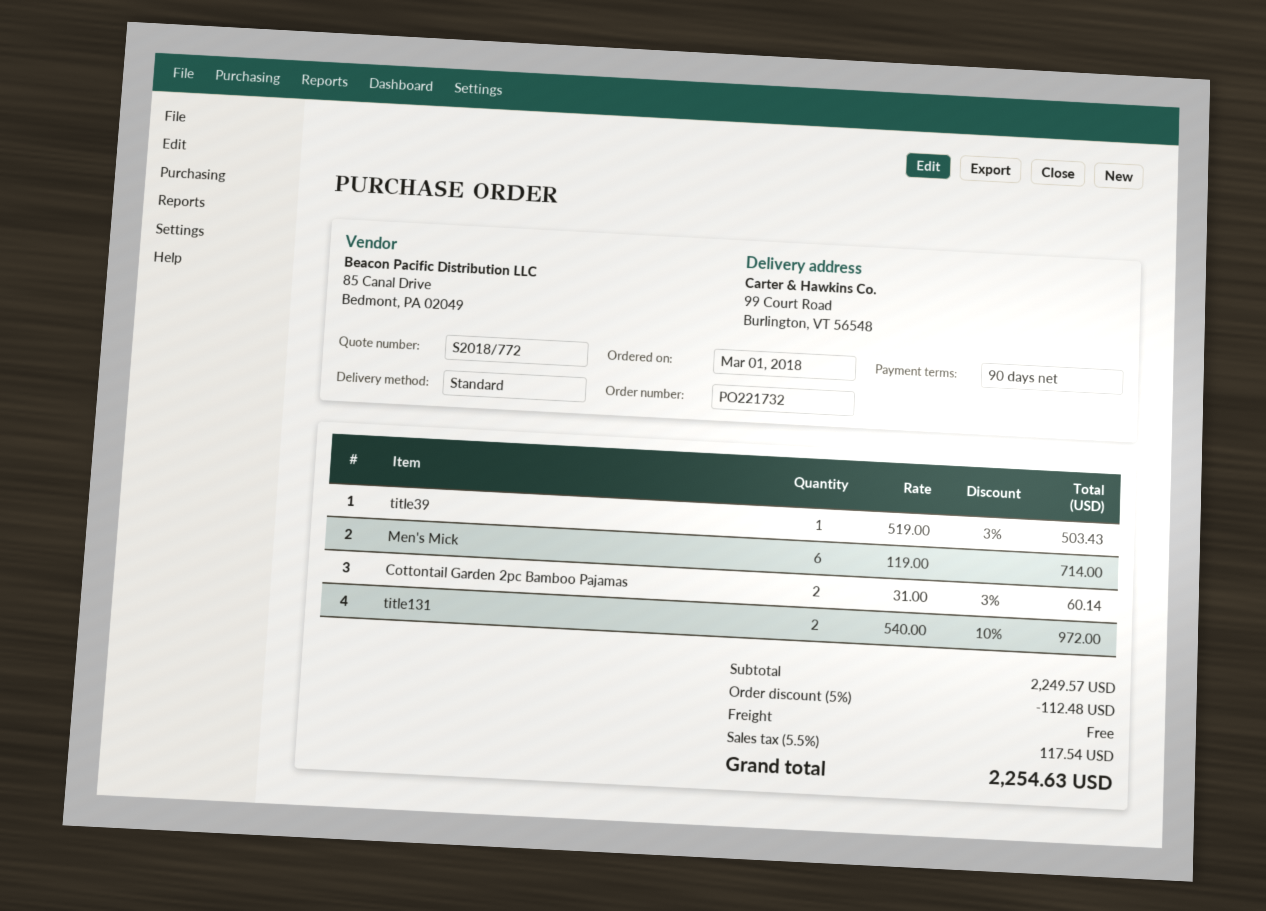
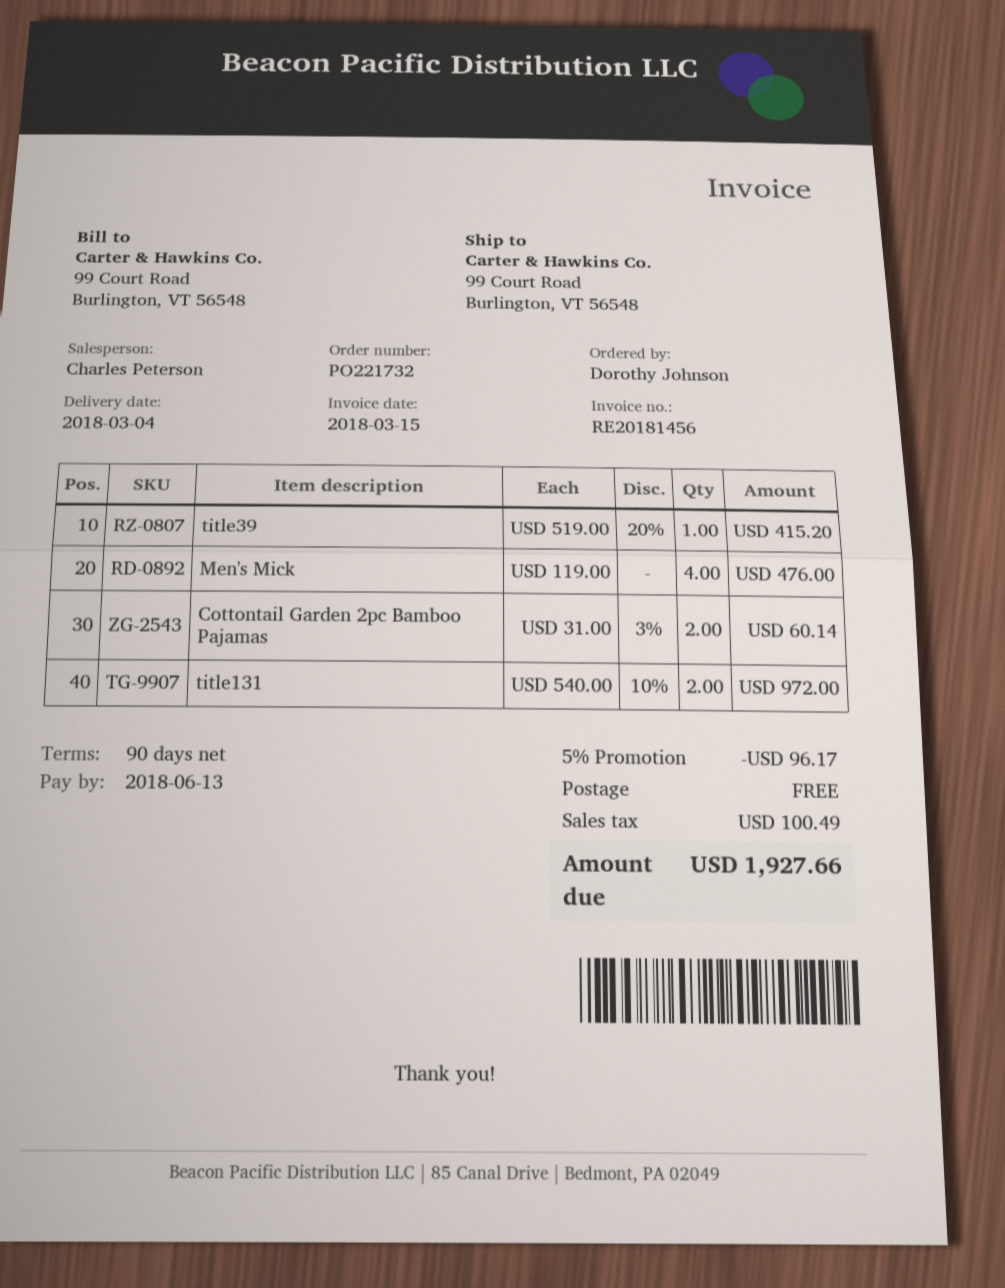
title39: 1 x 519.00 - 3% = 503.43 -> 1 x 519.00 - 20% = 415.20
Men's Mick: 6 x 119.00 = 714.00 -> 4 x 119.00 = 476.00
discount: 5% = 112.48 -> 5% = 96.17
tax: 117.54 -> 100.49
total: 2254.63 -> 1927.66

